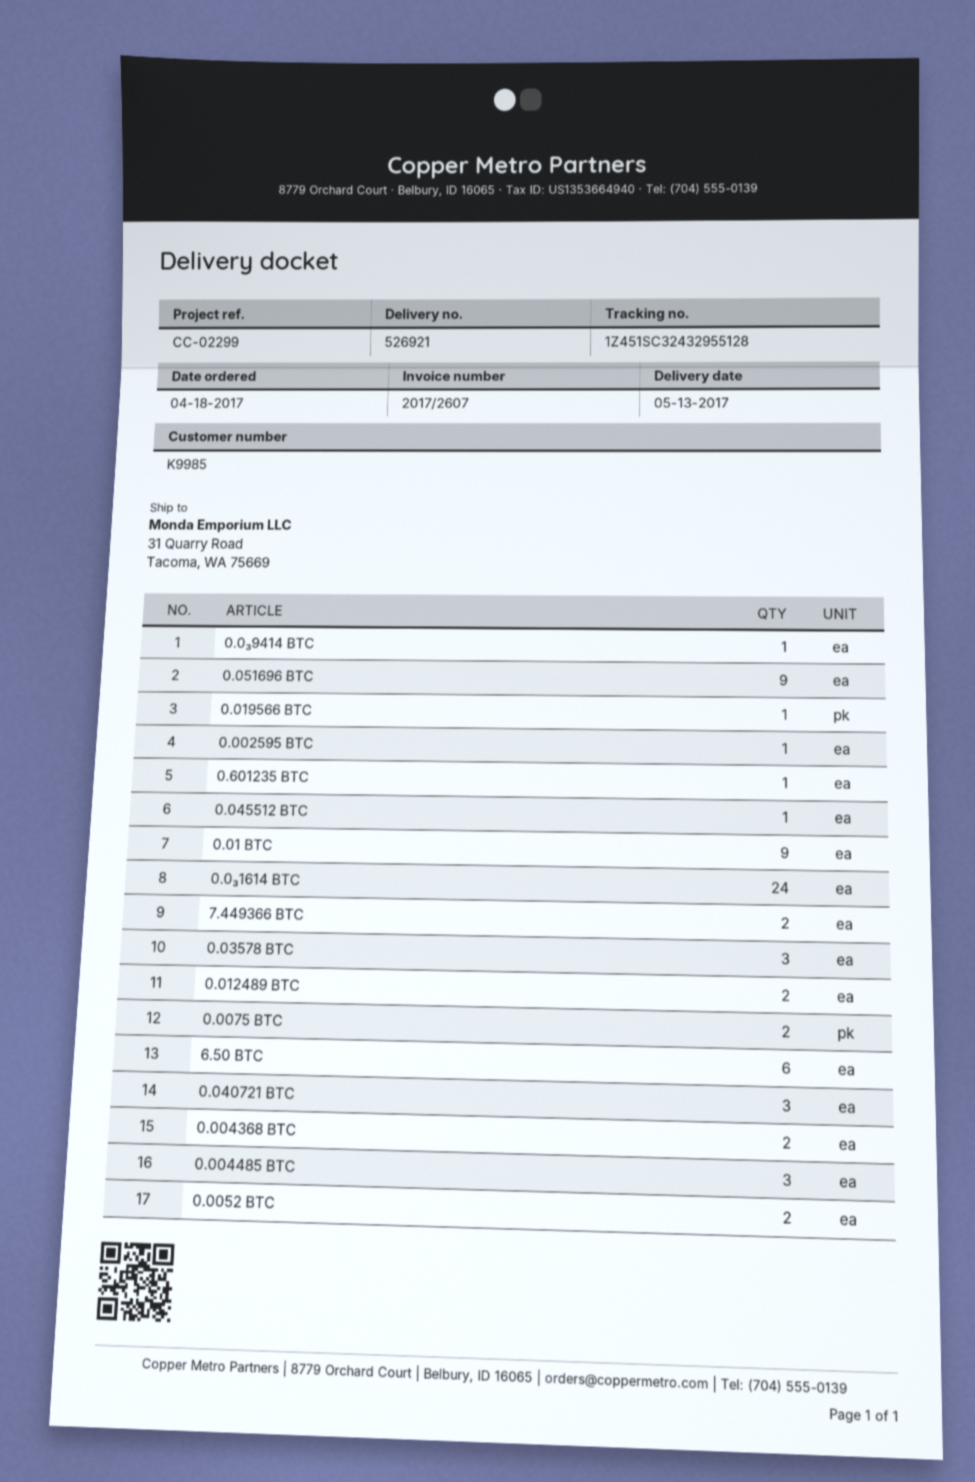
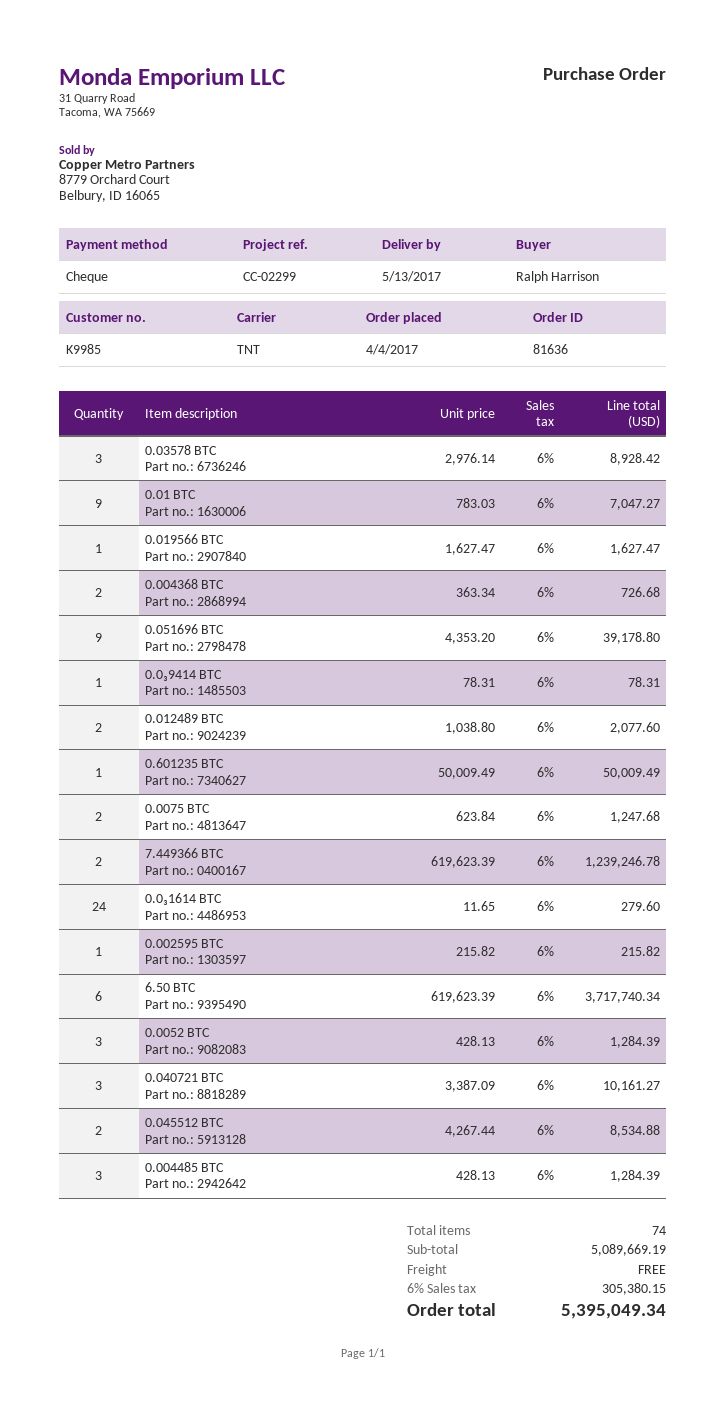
order date: 2017-04-18 -> 2017-04-04
0.045512 BTC: 1 -> 2
0.0052 BTC: 2 -> 3

